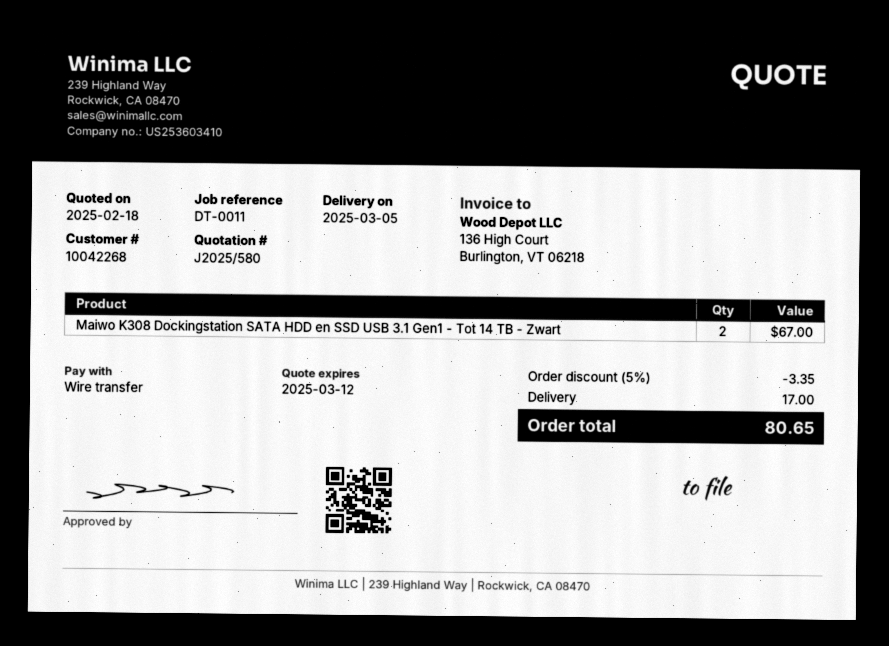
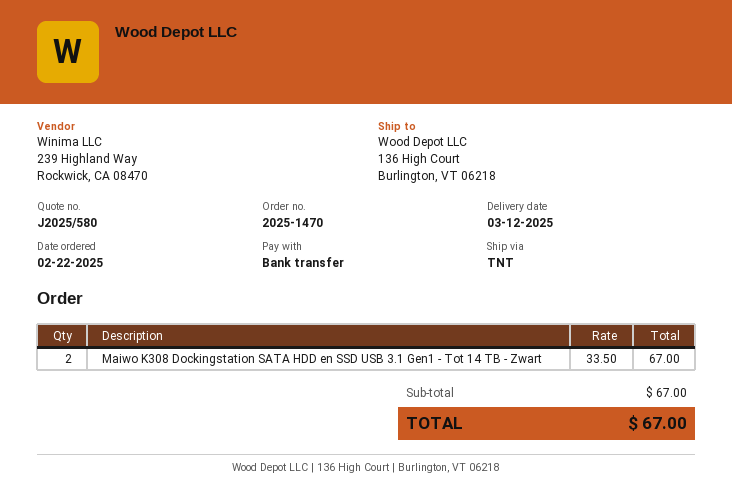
delivery date: 2025-03-05 -> 2025-03-12
discount: 5% = 3.35 -> none
shipping: 17.00 -> none
total: 80.65 -> 67.00

